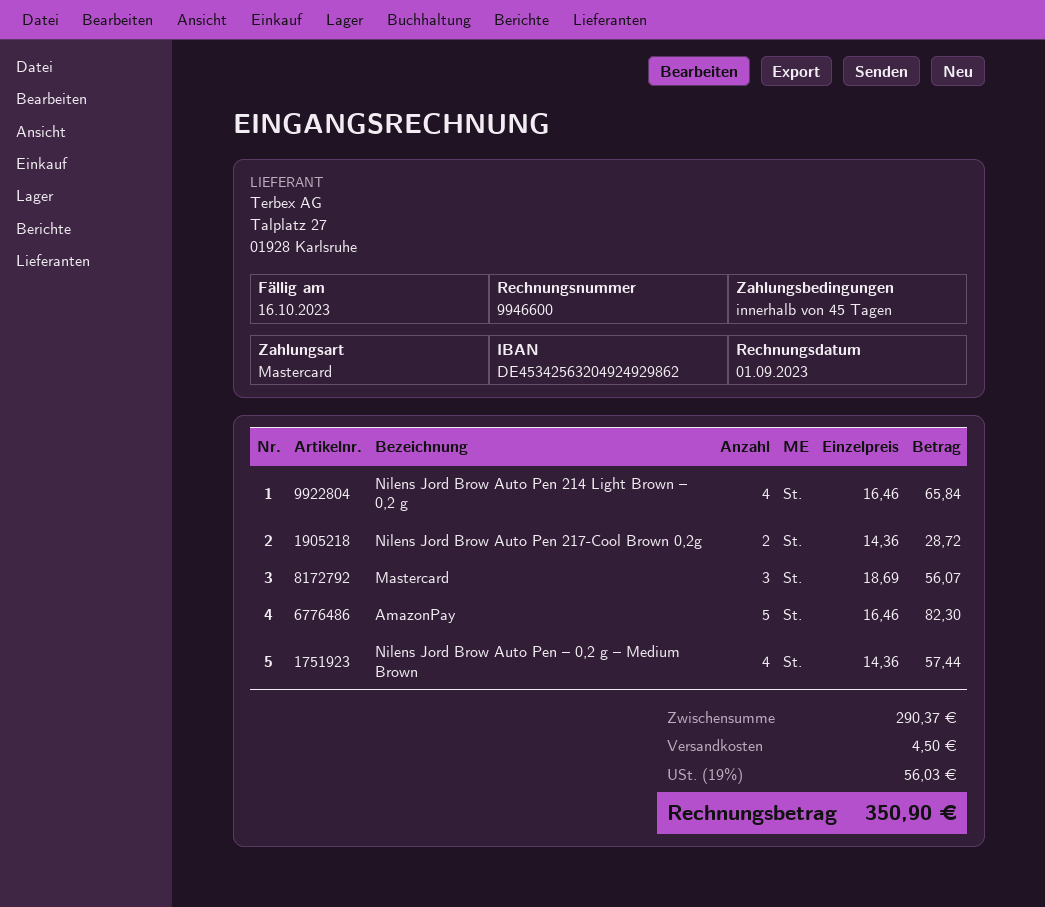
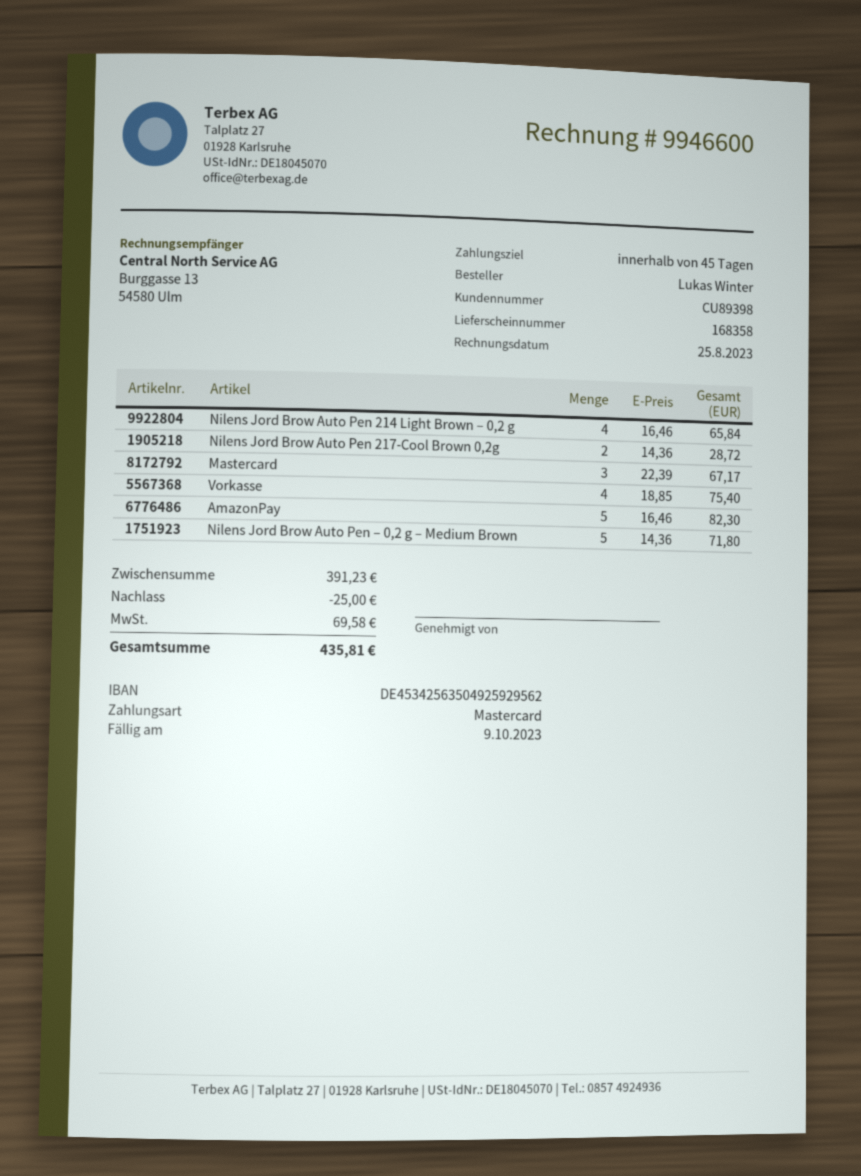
invoice date: 2023-09-01 -> 2023-08-25
due date: 2023-10-16 -> 2023-10-09
bank account: DE45342563204924929862 -> DE45342563504925929562
Mastercard: 3 x 18.69 = 56.07 -> 3 x 22.39 = 67.17
Nilens Jord Brow Auto Pen – 0,2 g – Medium Brown: 4 x 14.36 = 57.44 -> 5 x 14.36 = 71.80
Vorkasse: none -> 4 x 18.85 = 75.40
subtotal: 290.37 -> 391.23
discount: none -> 25.00
shipping: 4.50 -> none
tax: 56.03 -> 69.58
total: 350.90 -> 435.81

